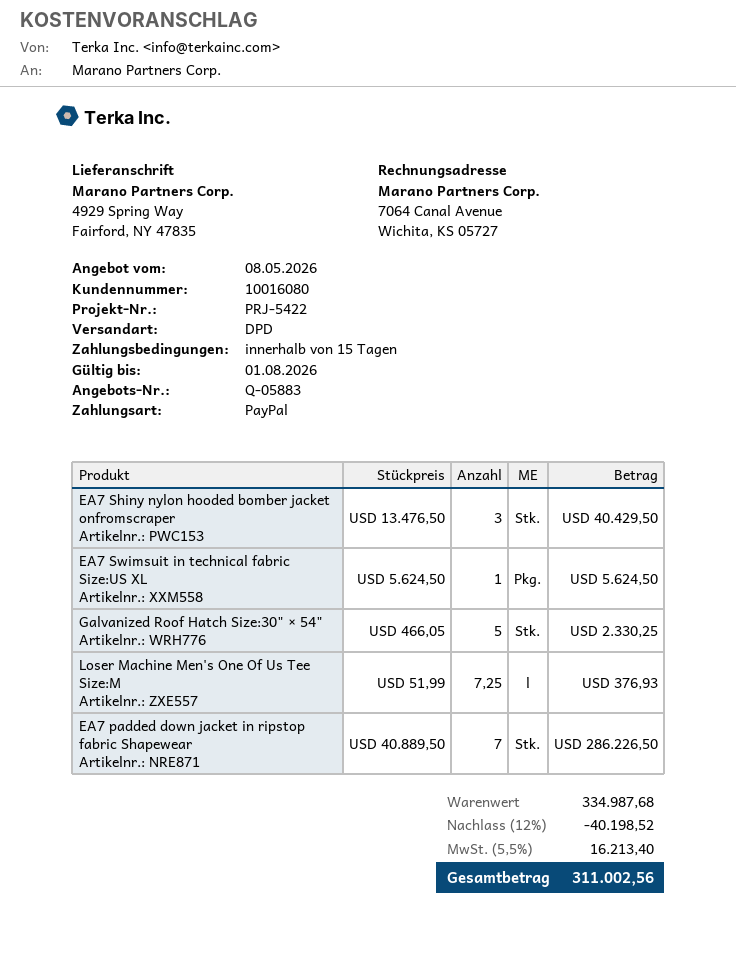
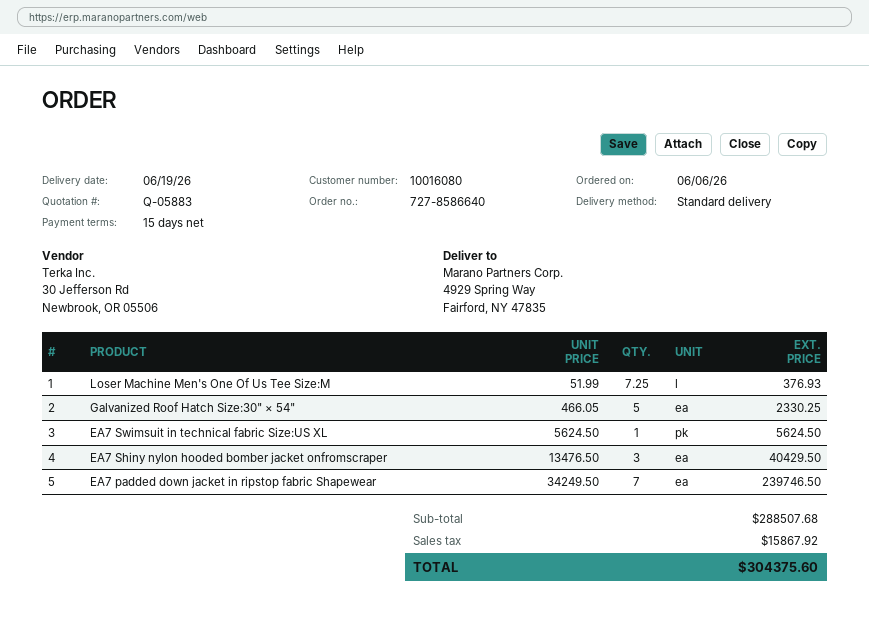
shipping method: DPD -> standard
EA7 padded down jacket in ripstop fabric Shapewear: 7 x 40889.50 = 286226.50 -> 7 x 34249.50 = 239746.50
subtotal: 334987.68 -> 288507.68
discount: 12% = 40198.52 -> none
tax: 16213.40 -> 15867.92
total: 311002.56 -> 304375.60

